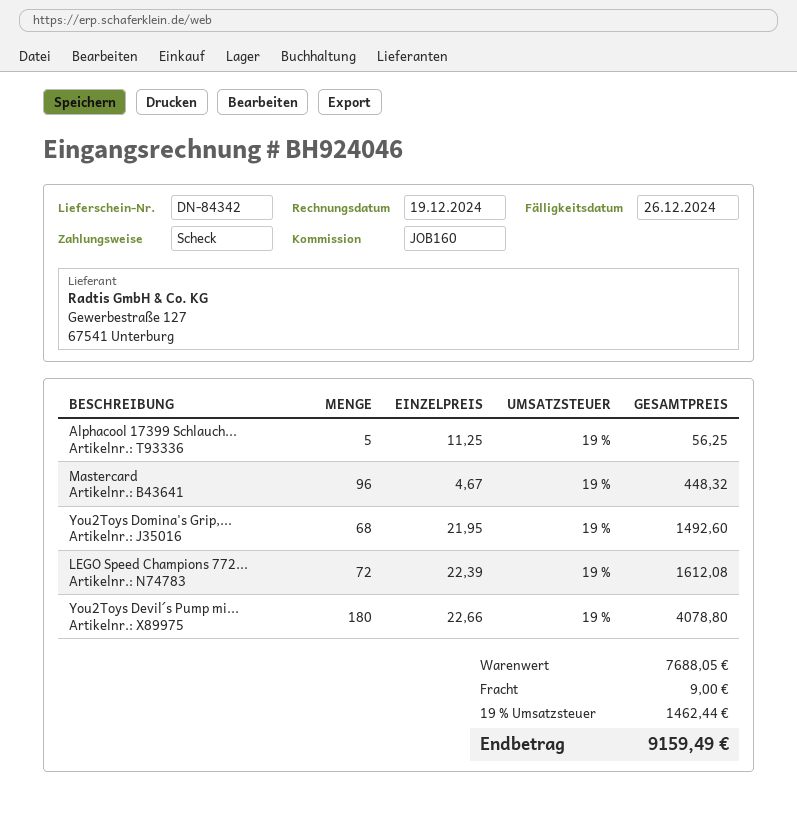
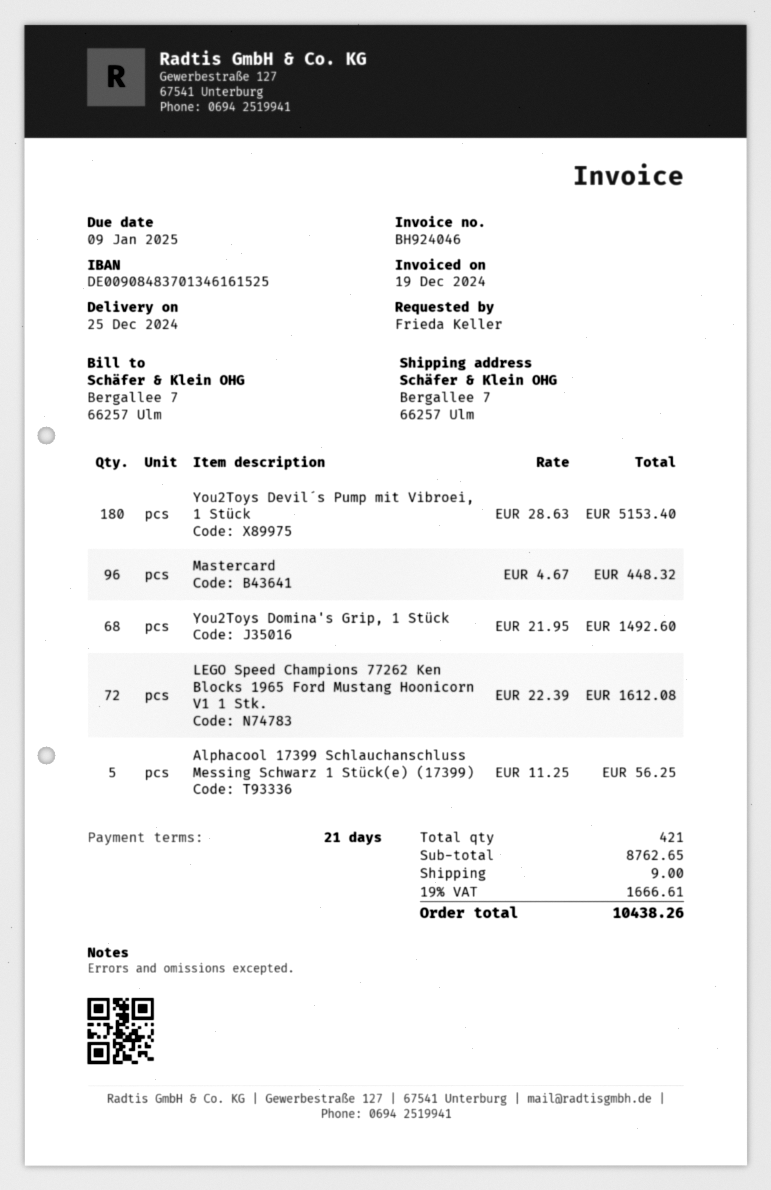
due date: 2024-12-26 -> 2025-01-09
You2Toys Devil´s Pump mi...: 180 x 22.66 = 4078.80 -> 180 x 28.63 = 5153.40
subtotal: 7688.05 -> 8762.65
tax: 19% = 1462.44 -> 19% = 1666.61
total: 9159.49 -> 10438.26

